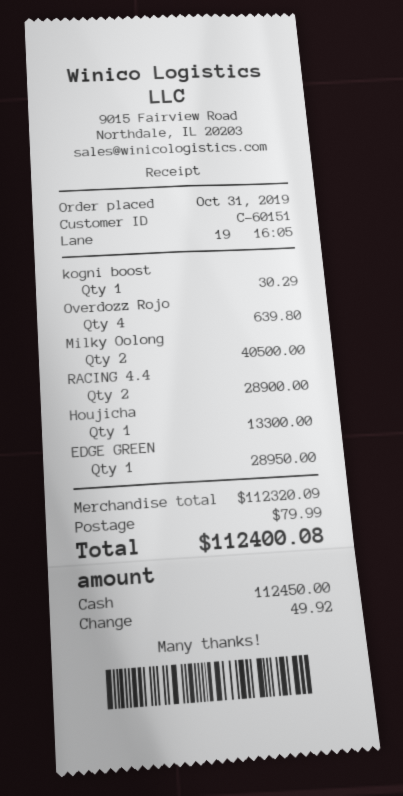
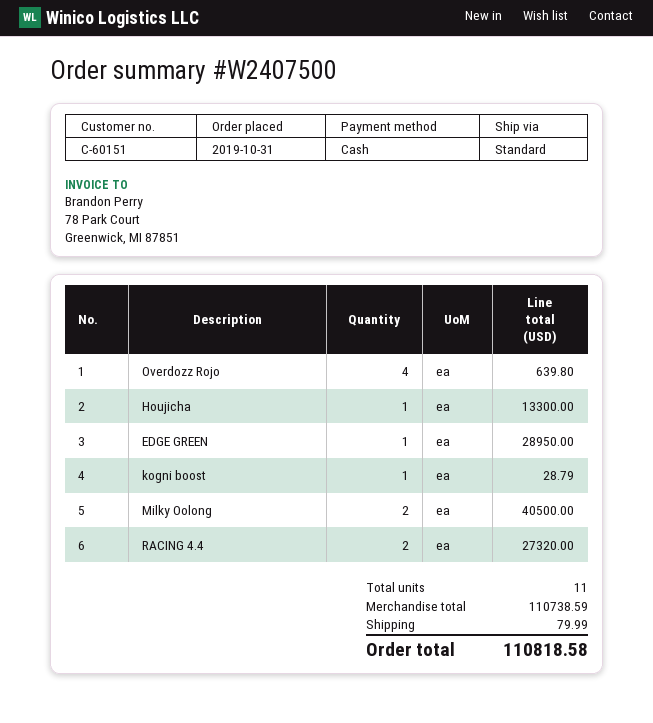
kogni boost: 1 for 30.29 -> 1 for 28.79
RACING 4.4: 2 for 28900.00 -> 2 for 27320.00
subtotal: 112320.09 -> 110738.59
total: 112400.08 -> 110818.58

